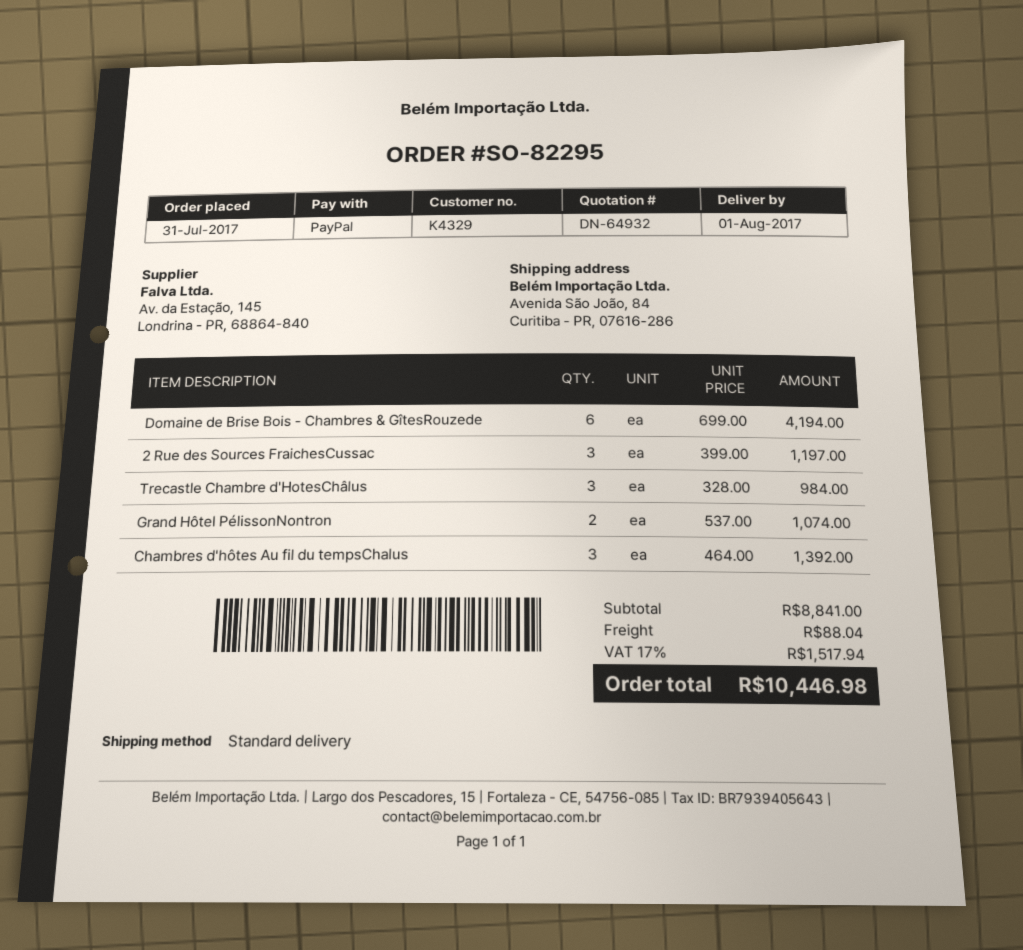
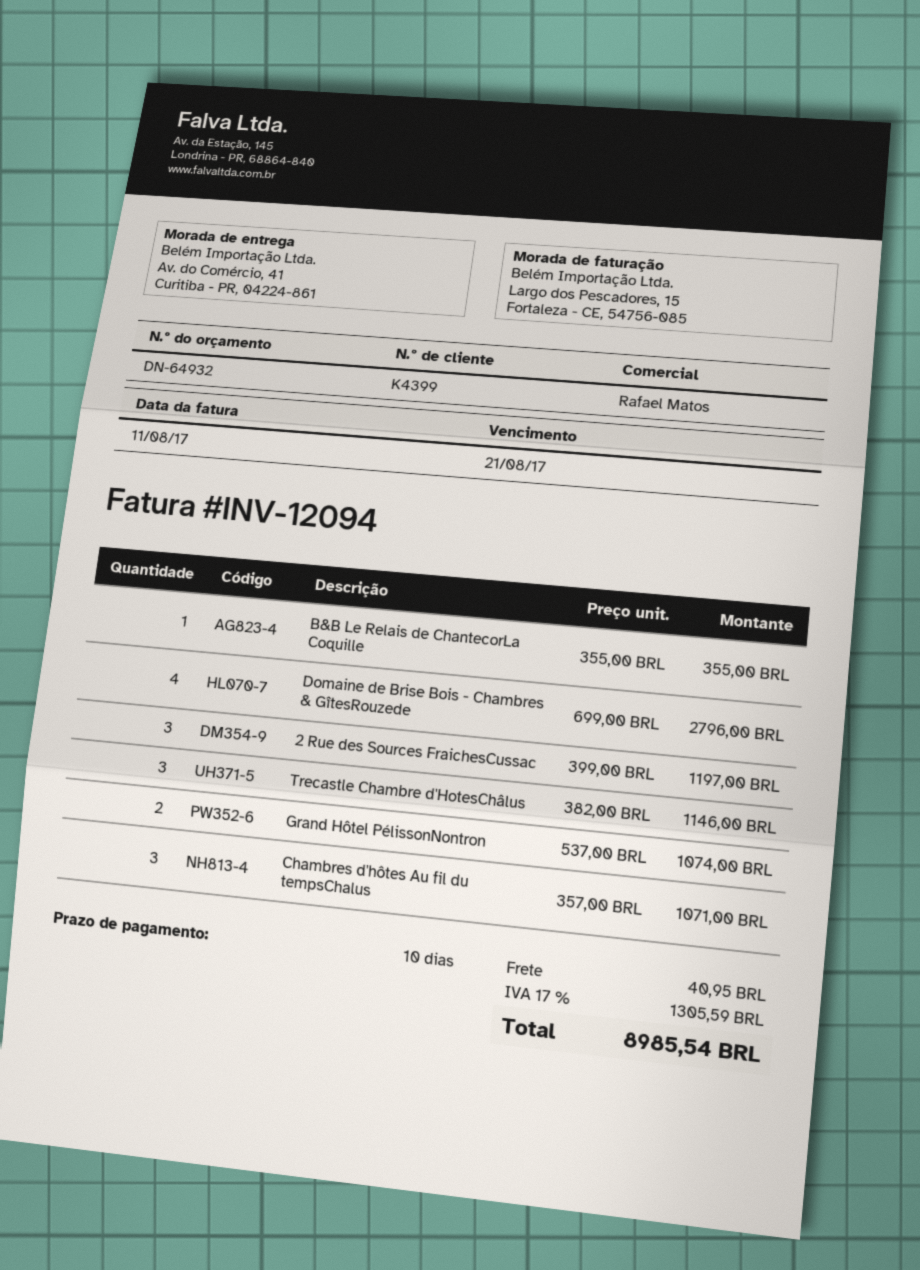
customer number: K4329 -> K4399
ship to: Avenida São João, 84, Curitiba - PR, 07616-286 -> Av. do Comércio, 41, Curitiba - PR, 04224-861
Domaine de Brise Bois - Chambres & GîtesRouzede: 6 x 699.00 = 4194.00 -> 4 x 699.00 = 2796.00
Trecastle Chambre d'HotesChâlus: 3 x 328.00 = 984.00 -> 3 x 382.00 = 1146.00
Chambres d'hôtes Au fil du tempsChalus: 3 x 464.00 = 1392.00 -> 3 x 357.00 = 1071.00
B&B Le Relais de ChantecorLa Coquille: none -> 1 x 355.00 = 355.00
shipping: 88.04 -> 40.95
tax: 17% = 1517.94 -> 17% = 1305.59
total: 10446.98 -> 8985.54

